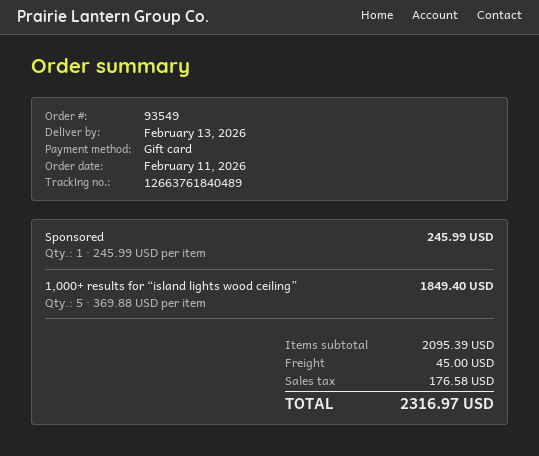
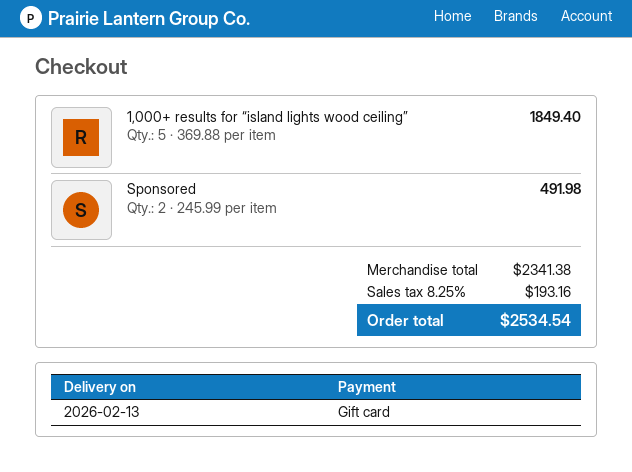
Sponsored: 1 x 245.99 = 245.99 -> 2 x 245.99 = 491.98
subtotal: 2095.39 -> 2341.38
shipping: 45.00 -> none
tax: 176.58 -> 193.16
total: 2316.97 -> 2534.54

